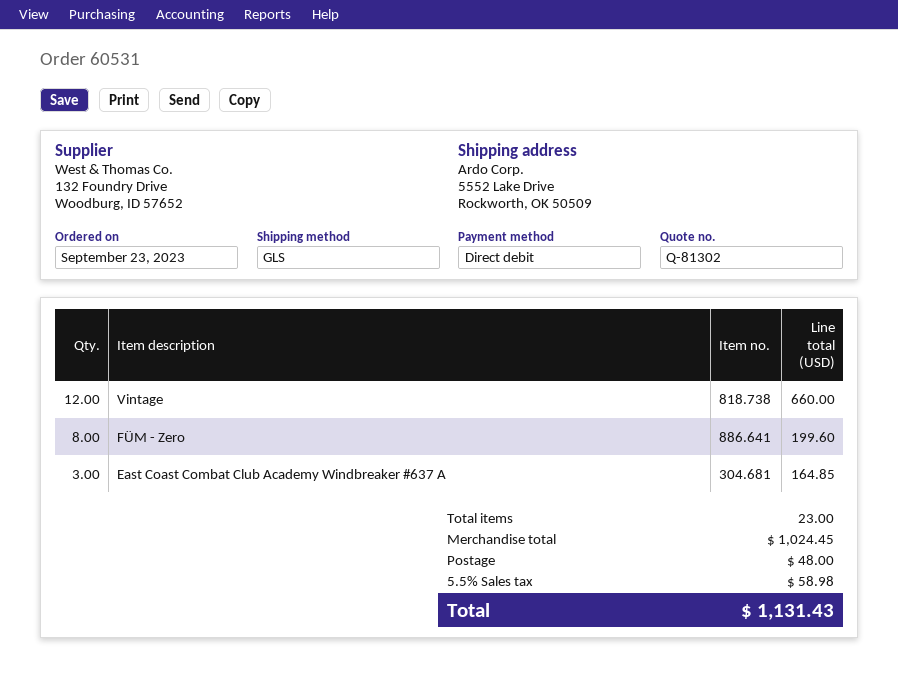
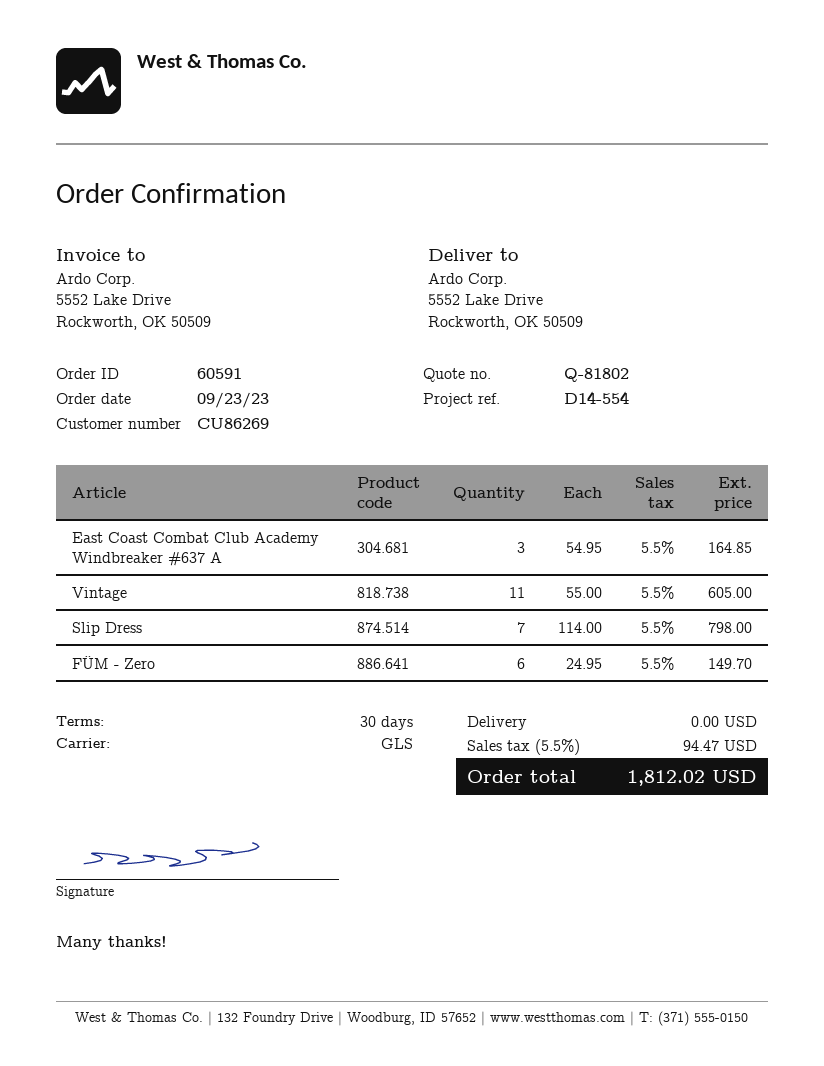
quote number: Q-81302 -> Q-81802
order number: 60531 -> 60591
Vintage: 12 for 660.00 -> 11 for 605.00
FÜM - Zero: 8 for 199.60 -> 6 for 149.70
Slip Dress: none -> 7 for 798.00
shipping: 48.00 -> 0.00
tax: 5.5% = 58.98 -> 5.5% = 94.47
total: 1131.43 -> 1812.02

